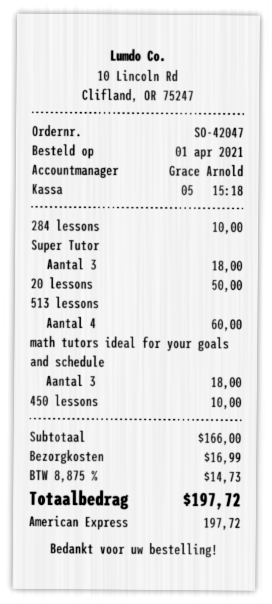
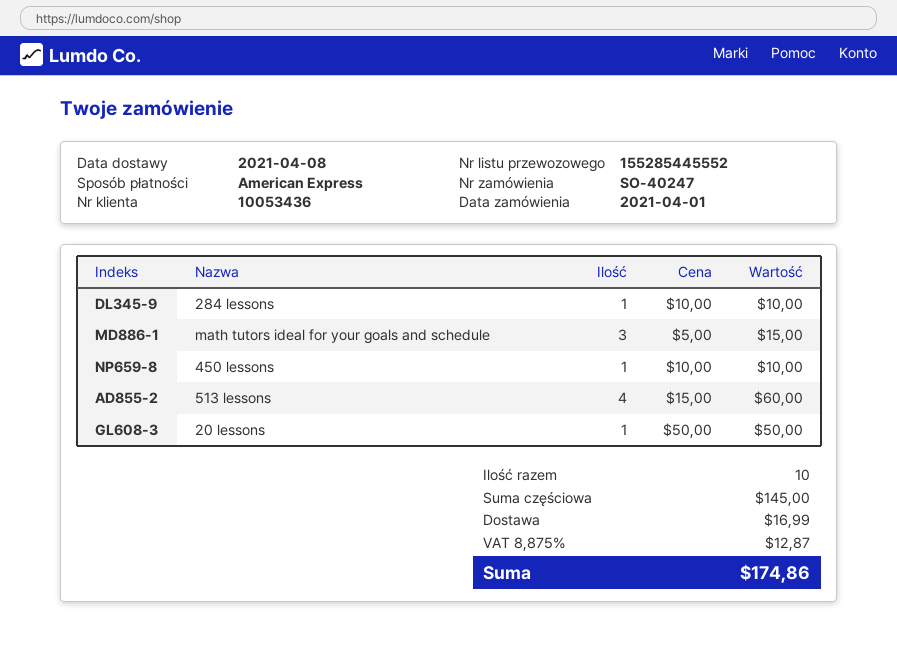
order number: SO-42047 -> SO-40247
Super Tutor: 3 for 18.00 -> none
math tutors ideal for your goals and schedule: 3 for 18.00 -> 3 for 15.00
subtotal: 166.00 -> 145.00
tax: 8.875% = 14.73 -> 8.875% = 12.87
total: 197.72 -> 174.86

